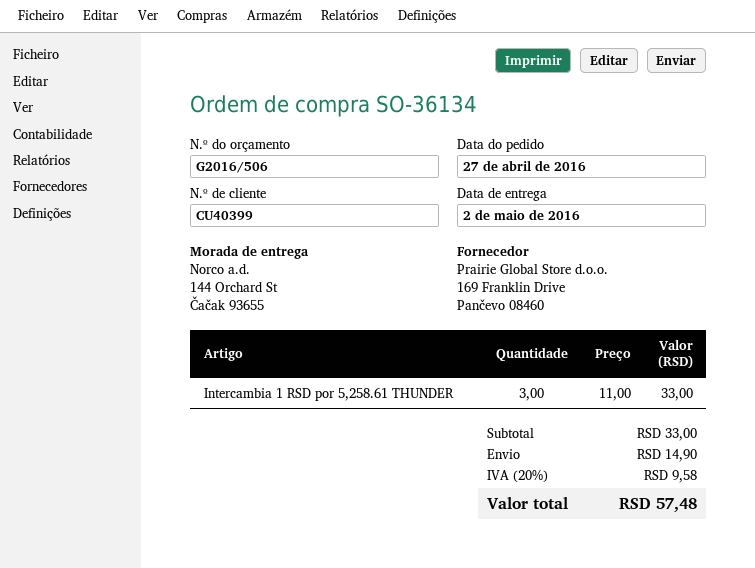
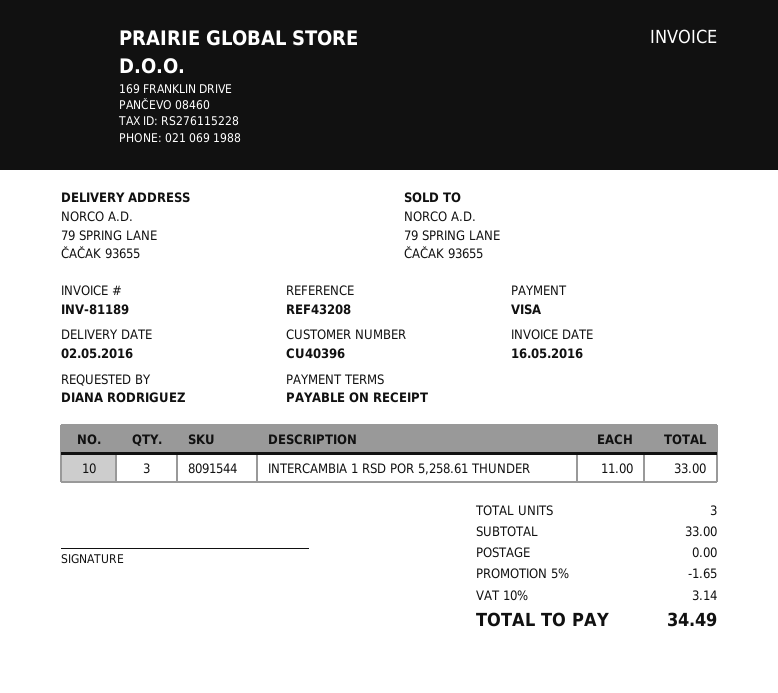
customer number: CU40399 -> CU40396
ship to: 144 Orchard St, Čačak 93655 -> 79 SPRING LANE, ČAČAK 93655
discount: none -> 5% = 1.65
shipping: 14.90 -> 0.00
tax: 20% = 9.58 -> 10% = 3.14
total: 57.48 -> 34.49

